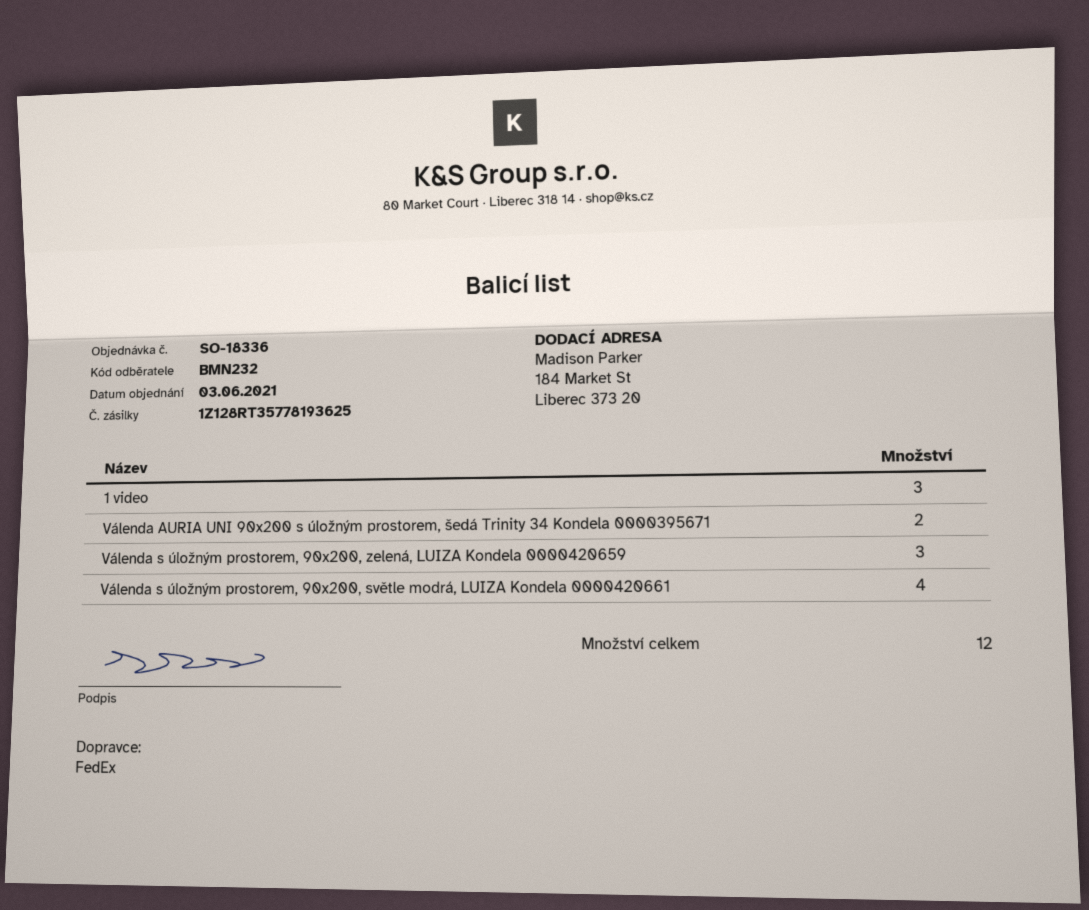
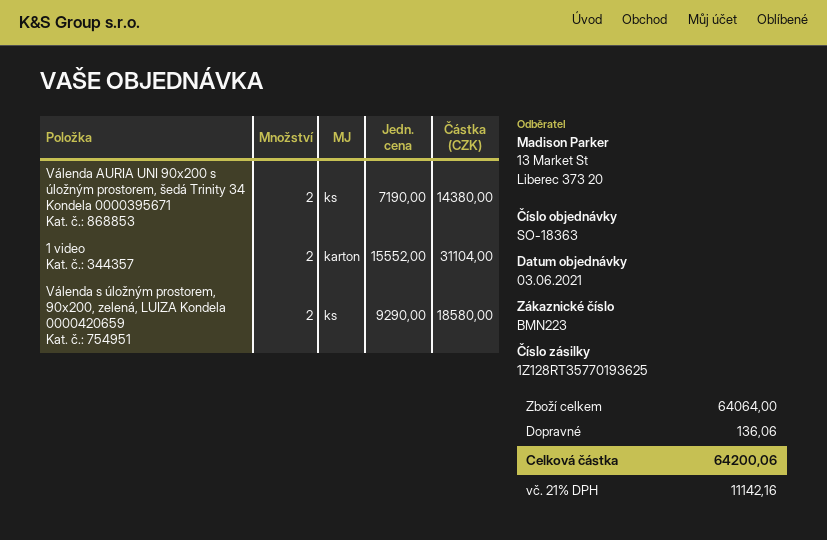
order number: SO-18336 -> SO-18363
customer number: BMN232 -> BMN223
tracking number: 1Z128RT35778193625 -> 1Z128RT35770193625
1 video: 3 -> 2
Válenda s úložným prostorem, 90x200, zelená, LUIZA Kondela 0000420659: 3 -> 2
Válenda s úložným prostorem, 90x200, světle modrá, LUIZA Kondela 0000420661: 4 -> none

